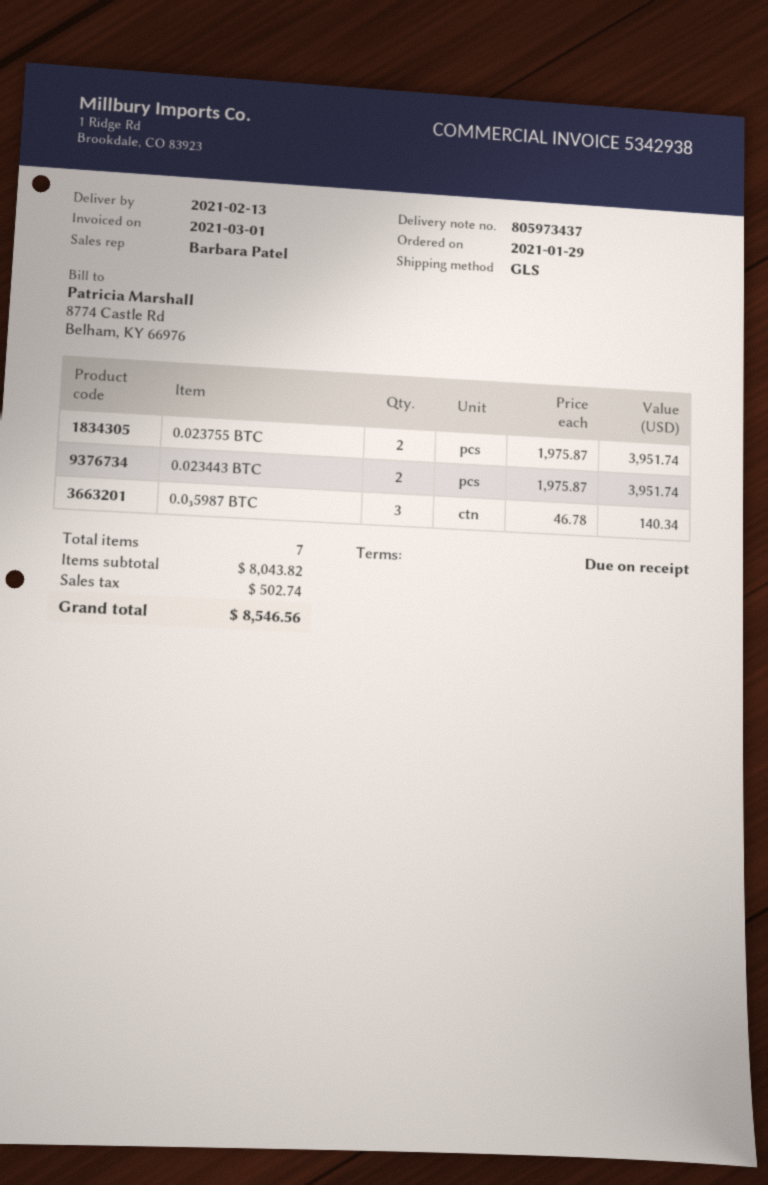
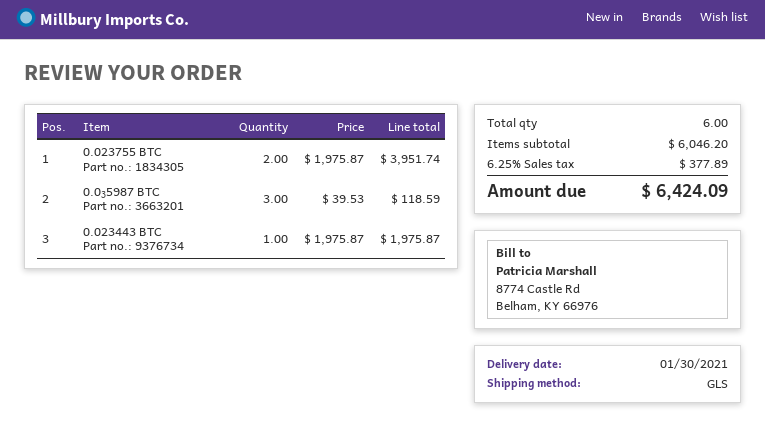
delivery date: 2021-02-13 -> 2021-01-30
0.023443 BTC: 2 x 1975.87 = 3951.74 -> 1 x 1975.87 = 1975.87
0.0₃5987 BTC: 3 x 46.78 = 140.34 -> 3 x 39.53 = 118.59
total quantity: 7 -> 6
subtotal: 8043.82 -> 6046.20
tax: 502.74 -> 377.89
total: 8546.56 -> 6424.09

